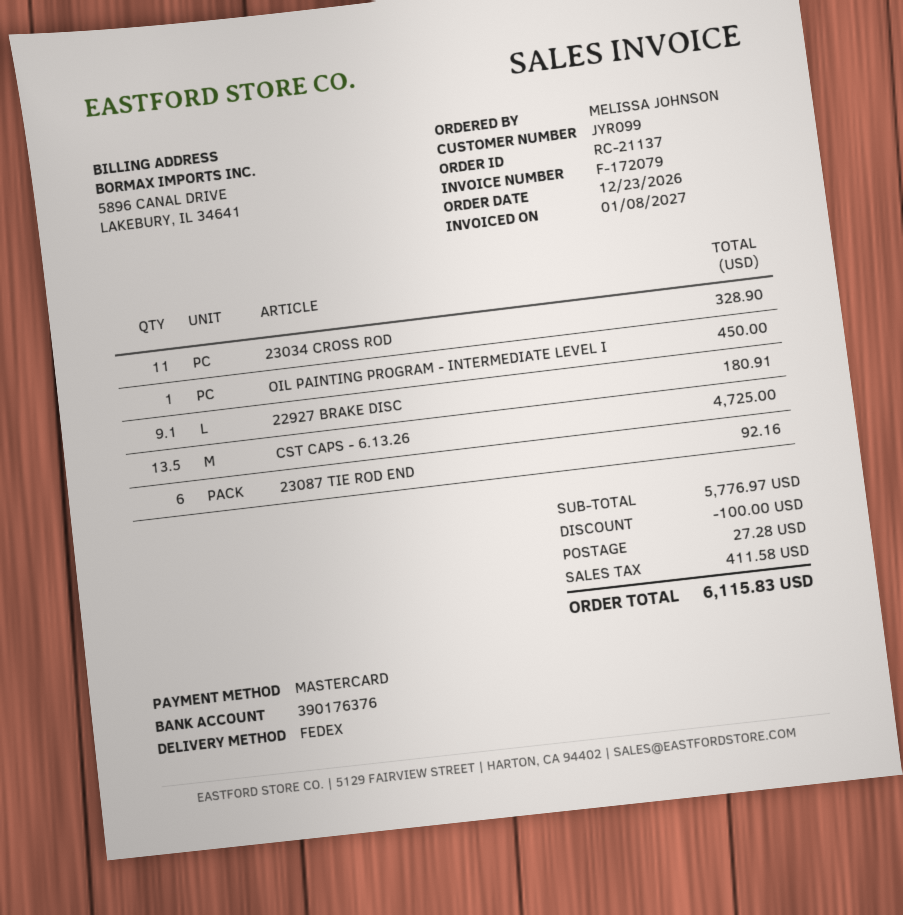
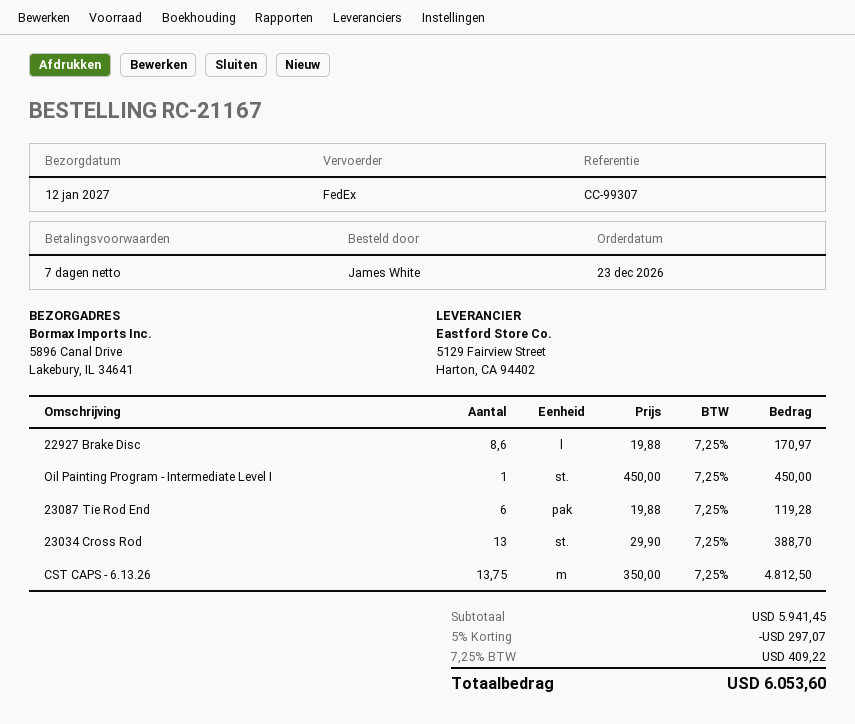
order number: RC-21137 -> RC-21167
ordered by: MELISSA JOHNSON -> James White
23034 CROSS ROD: 11 for 328.90 -> 13 for 388.70
22927 BRAKE DISC: 9.1 for 180.91 -> 8.6 for 170.97
CST CAPS - 6.13.26: 13.5 for 4725.00 -> 13.75 for 4812.50
23087 TIE ROD END: 6 for 92.16 -> 6 for 119.28
subtotal: 5776.97 -> 5941.45
discount: 100.00 -> 297.07
shipping: 27.28 -> none
tax: 411.58 -> 409.22
total: 6115.83 -> 6053.60

